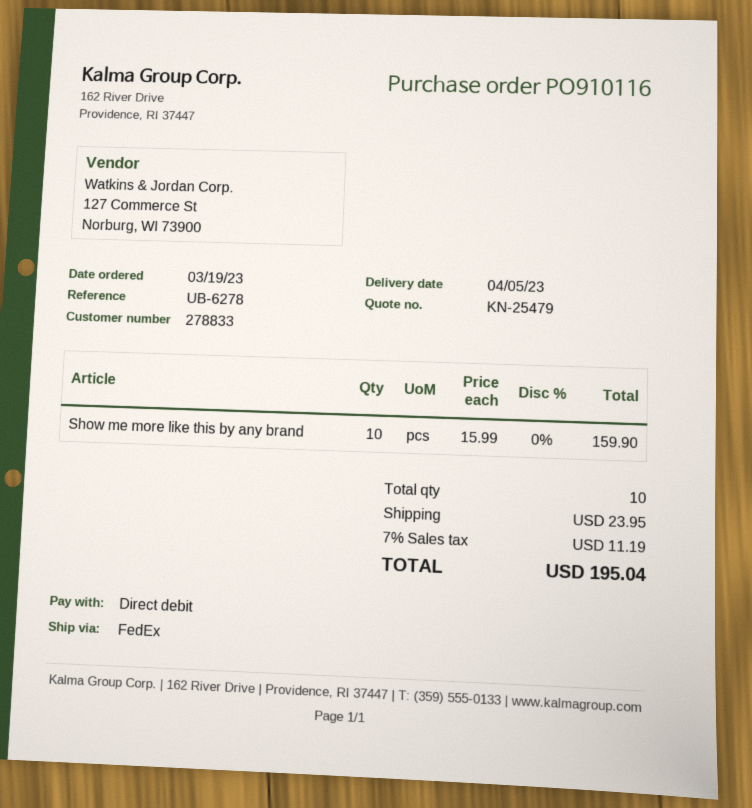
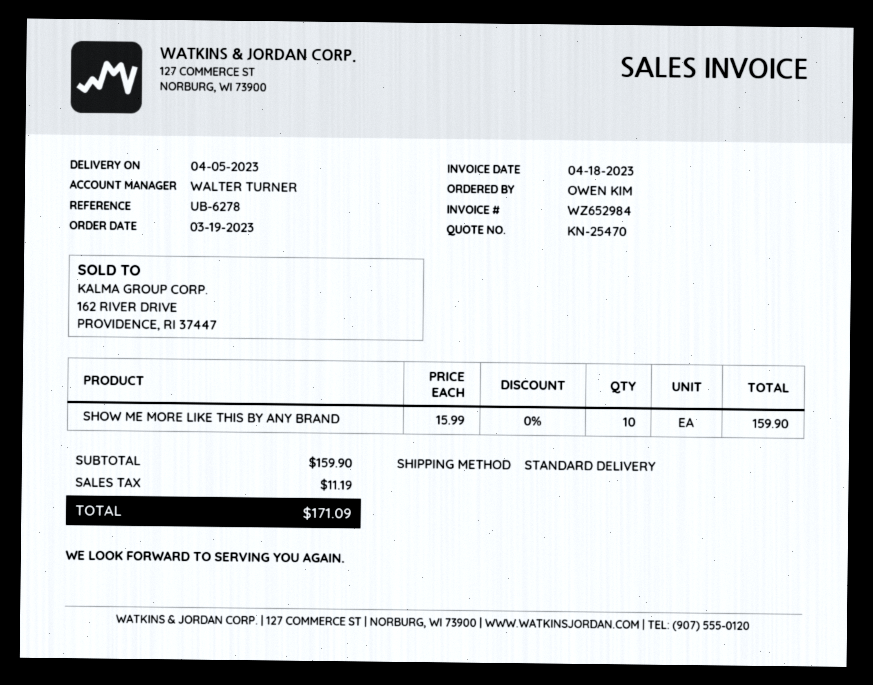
quote number: KN-25479 -> KN-25470
shipping method: FedEx -> standard
shipping: 23.95 -> none
total: 195.04 -> 171.09

